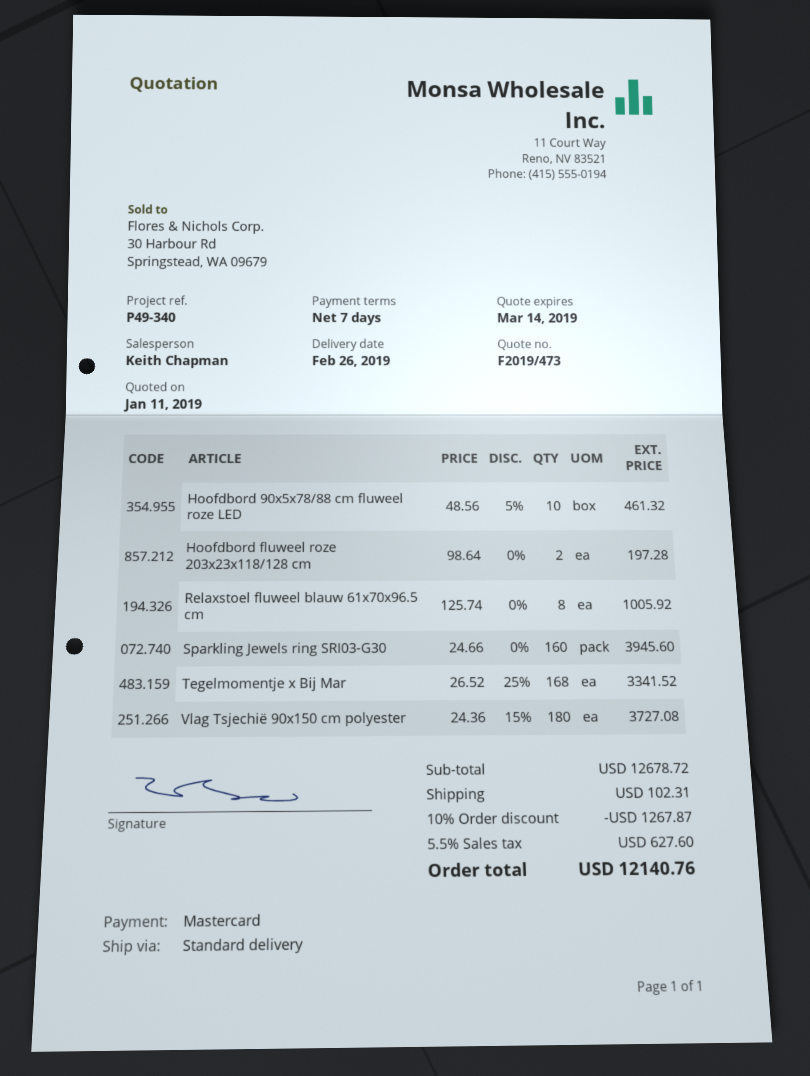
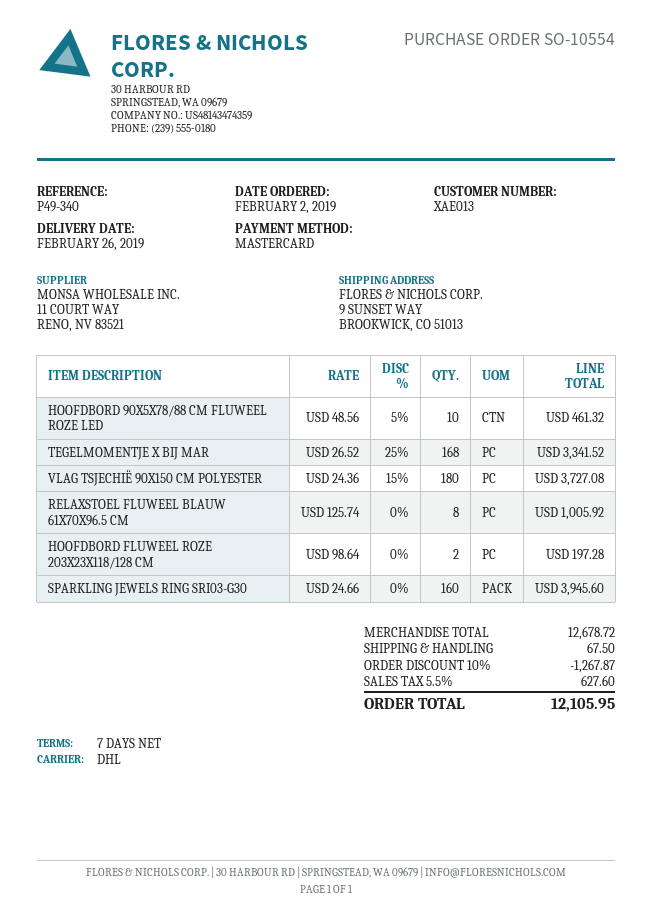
shipping method: standard -> DHL
shipping: 102.31 -> 67.50
total: 12140.76 -> 12105.95

